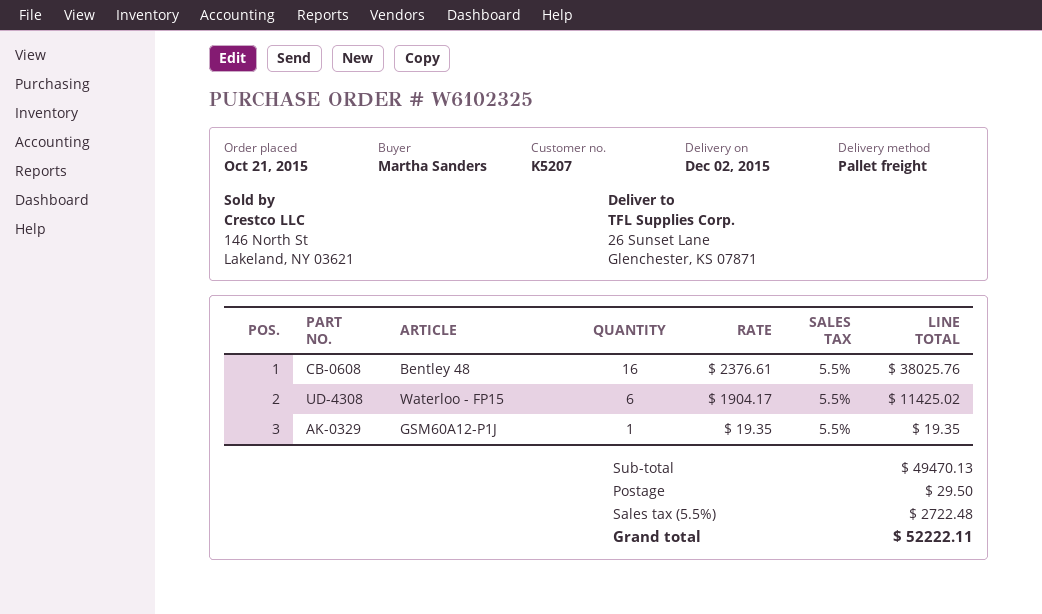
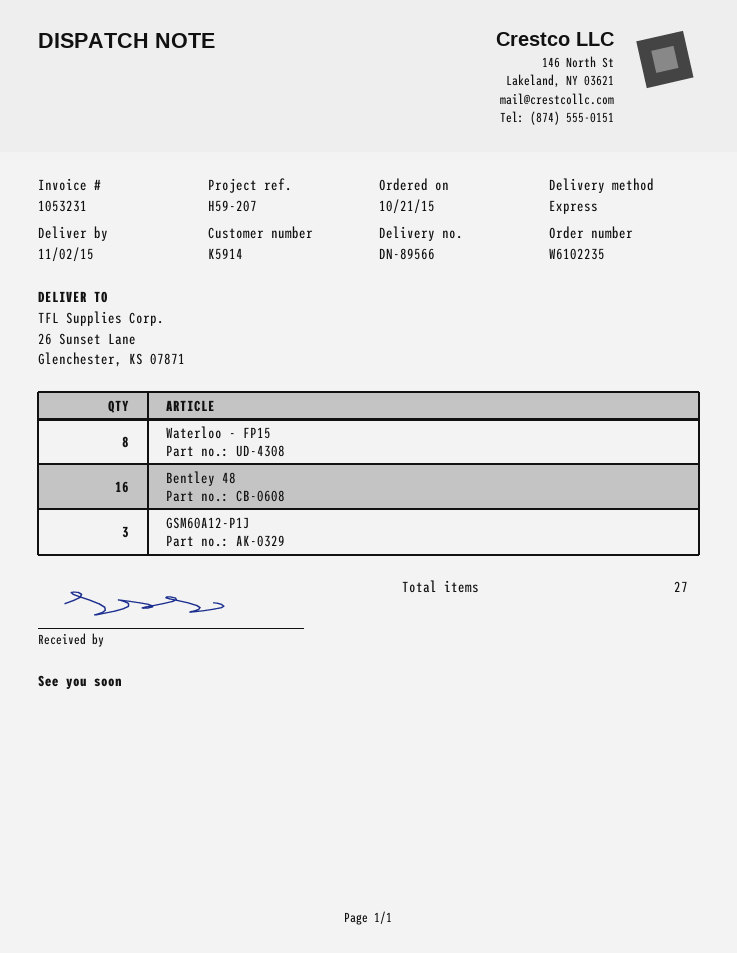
order number: W6102325 -> W6102235
delivery date: 2015-12-02 -> 2015-11-02
customer number: K5207 -> K5914
shipping method: pallet freight -> express
Waterloo - FP15: 6 -> 8
GSM60A12-P1J: 1 -> 3

